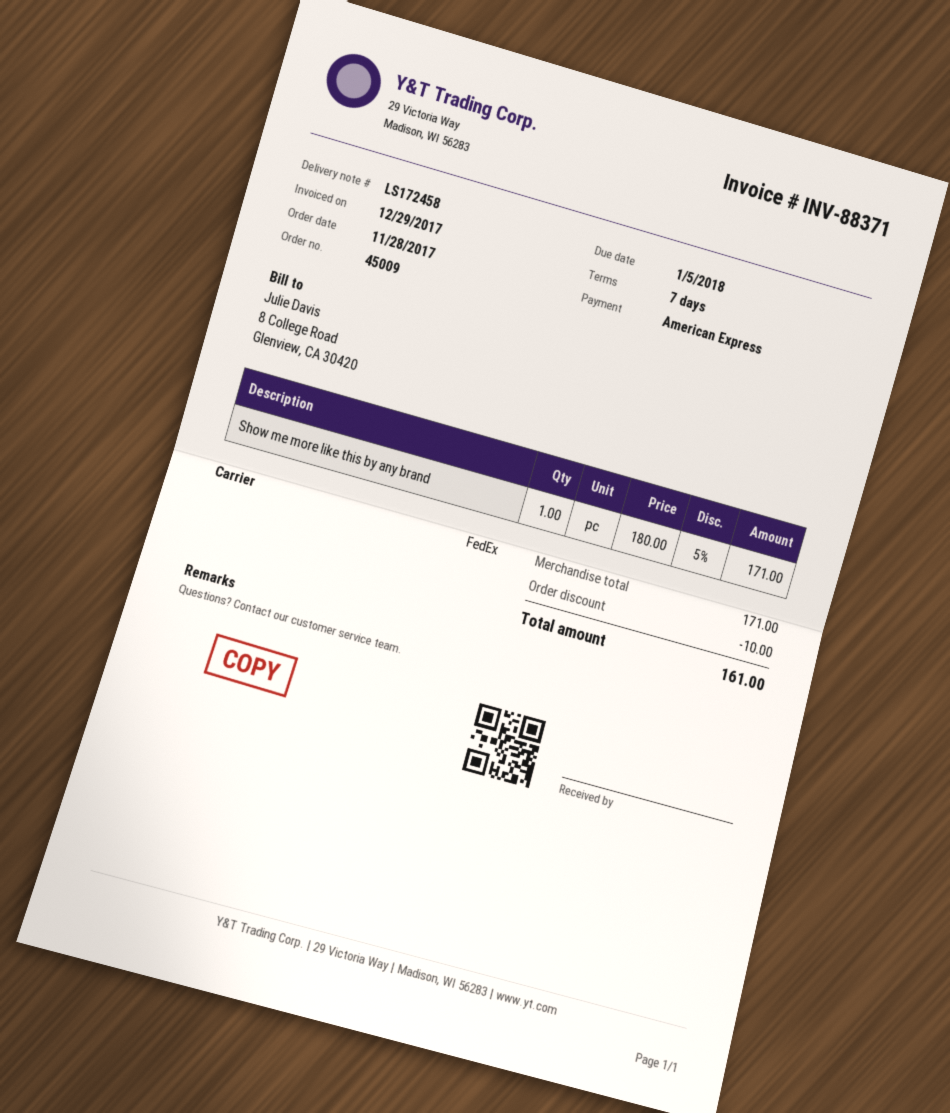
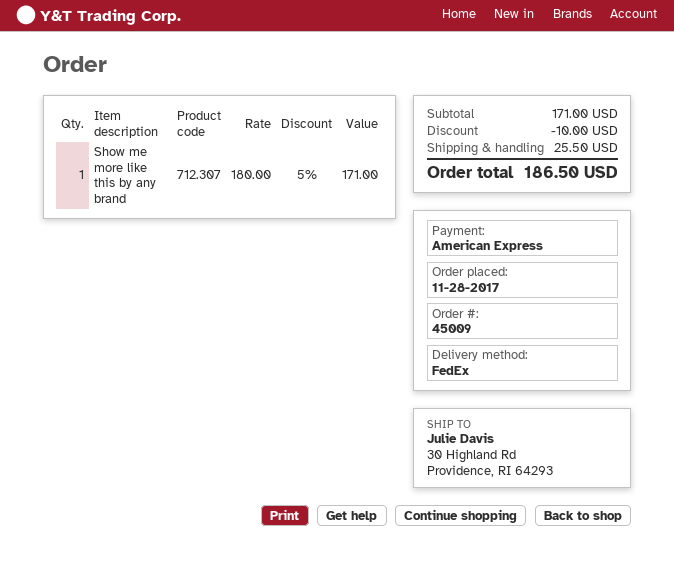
shipping: none -> 25.50
total: 161.00 -> 186.50

